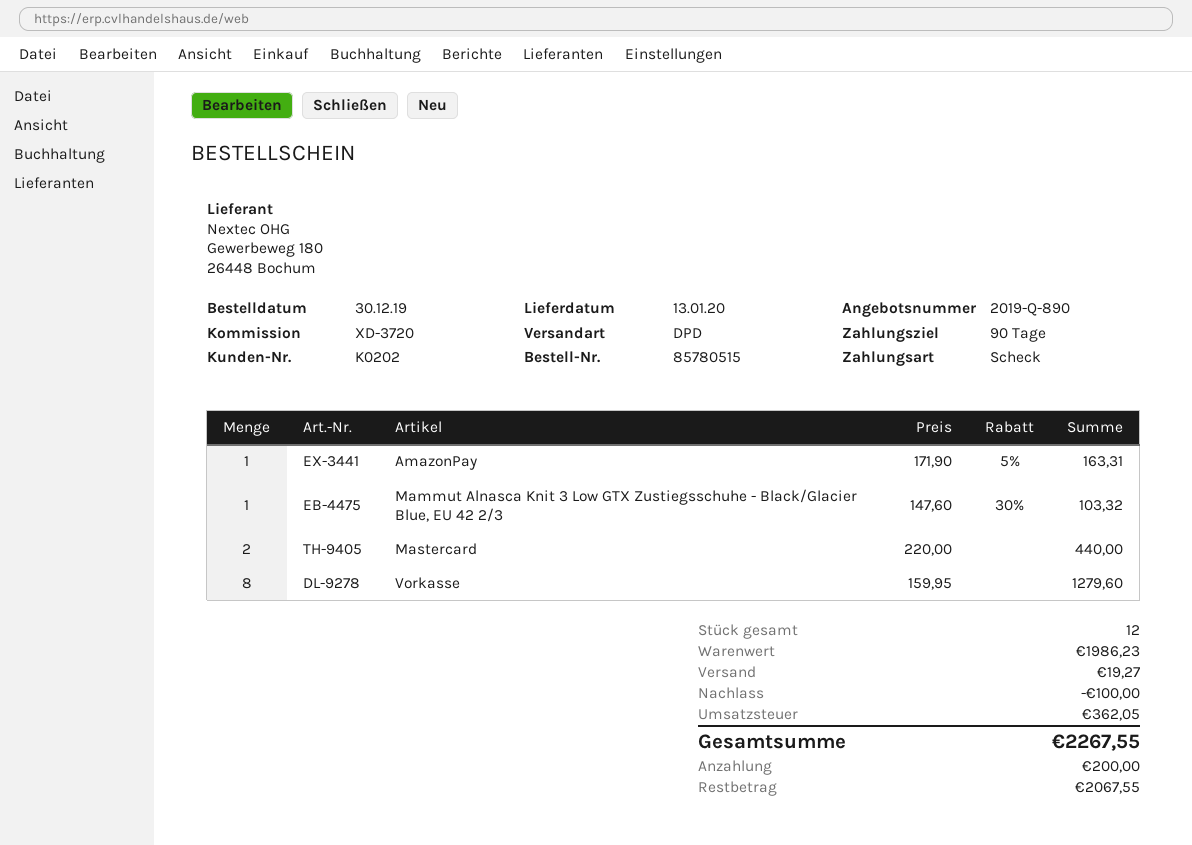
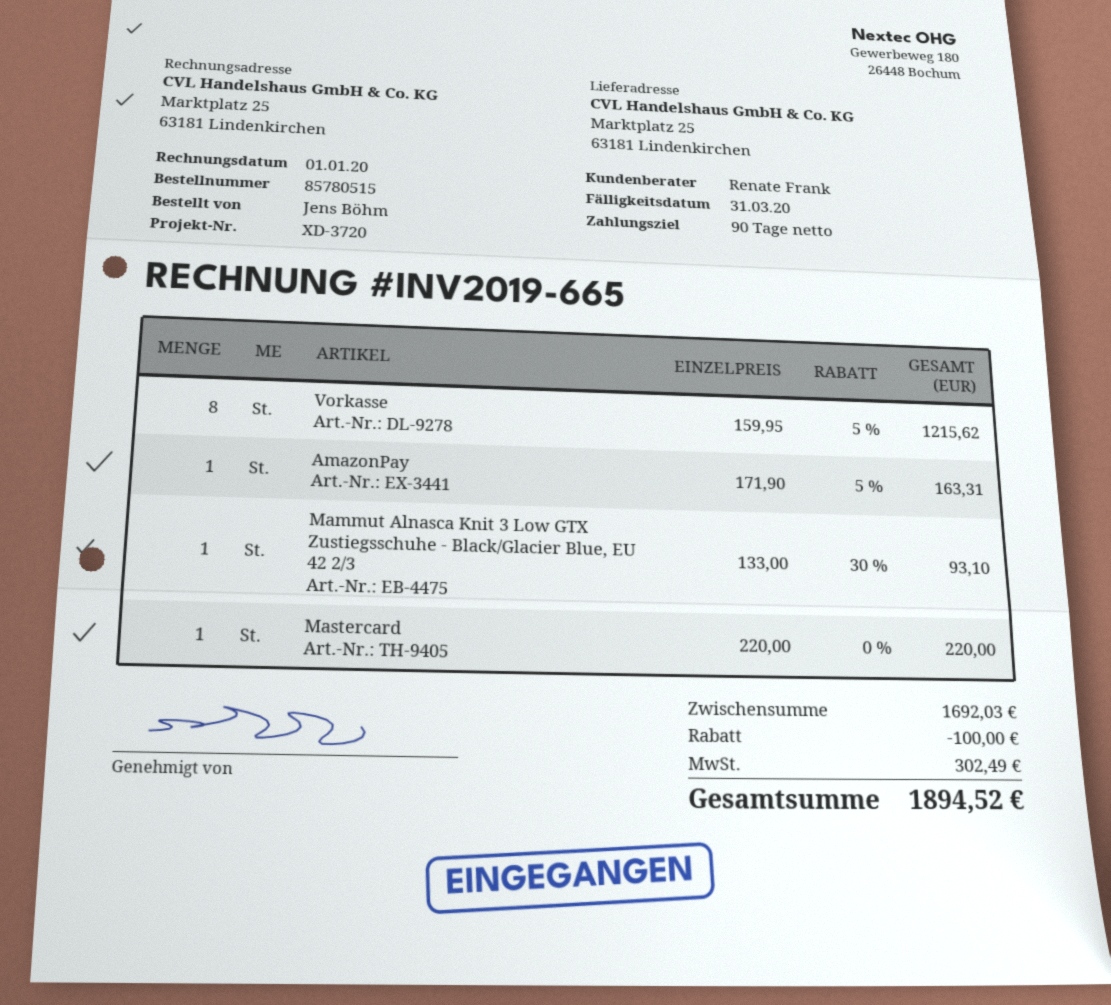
Mammut Alnasca Knit 3 Low GTX Zustiegsschuhe - Black/Glacier Blue, EU 42 2/3: 1 x 147.60 - 30% = 103.32 -> 1 x 133.00 - 30% = 93.10
Mastercard: 2 x 220.00 = 440.00 -> 1 x 220.00 = 220.00
Vorkasse: 8 x 159.95 = 1279.60 -> 8 x 159.95 - 5% = 1215.62
subtotal: 1986.23 -> 1692.03
shipping: 19.27 -> none
tax: 362.05 -> 302.49
total: 2267.55 -> 1894.52

